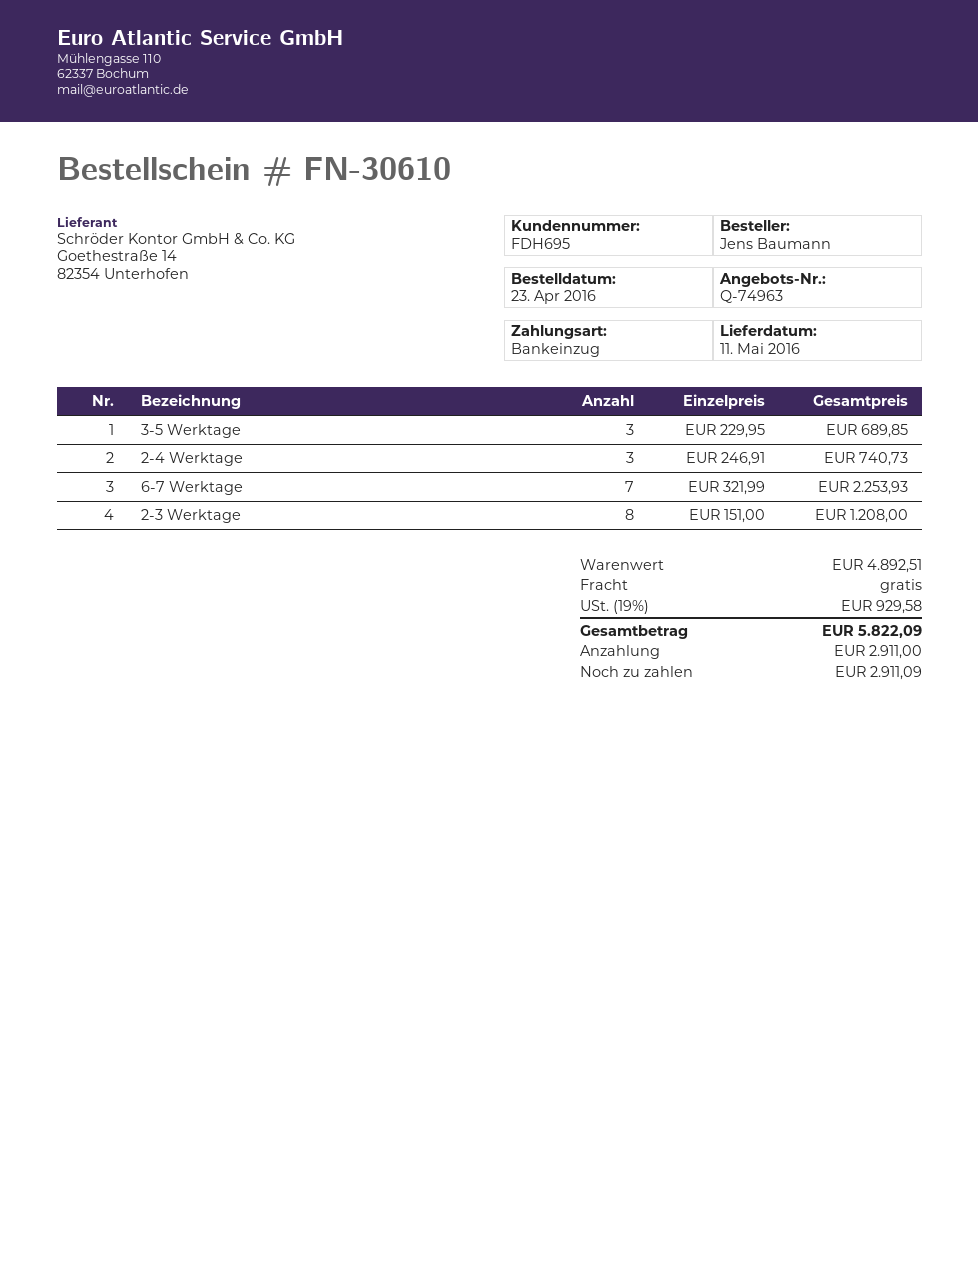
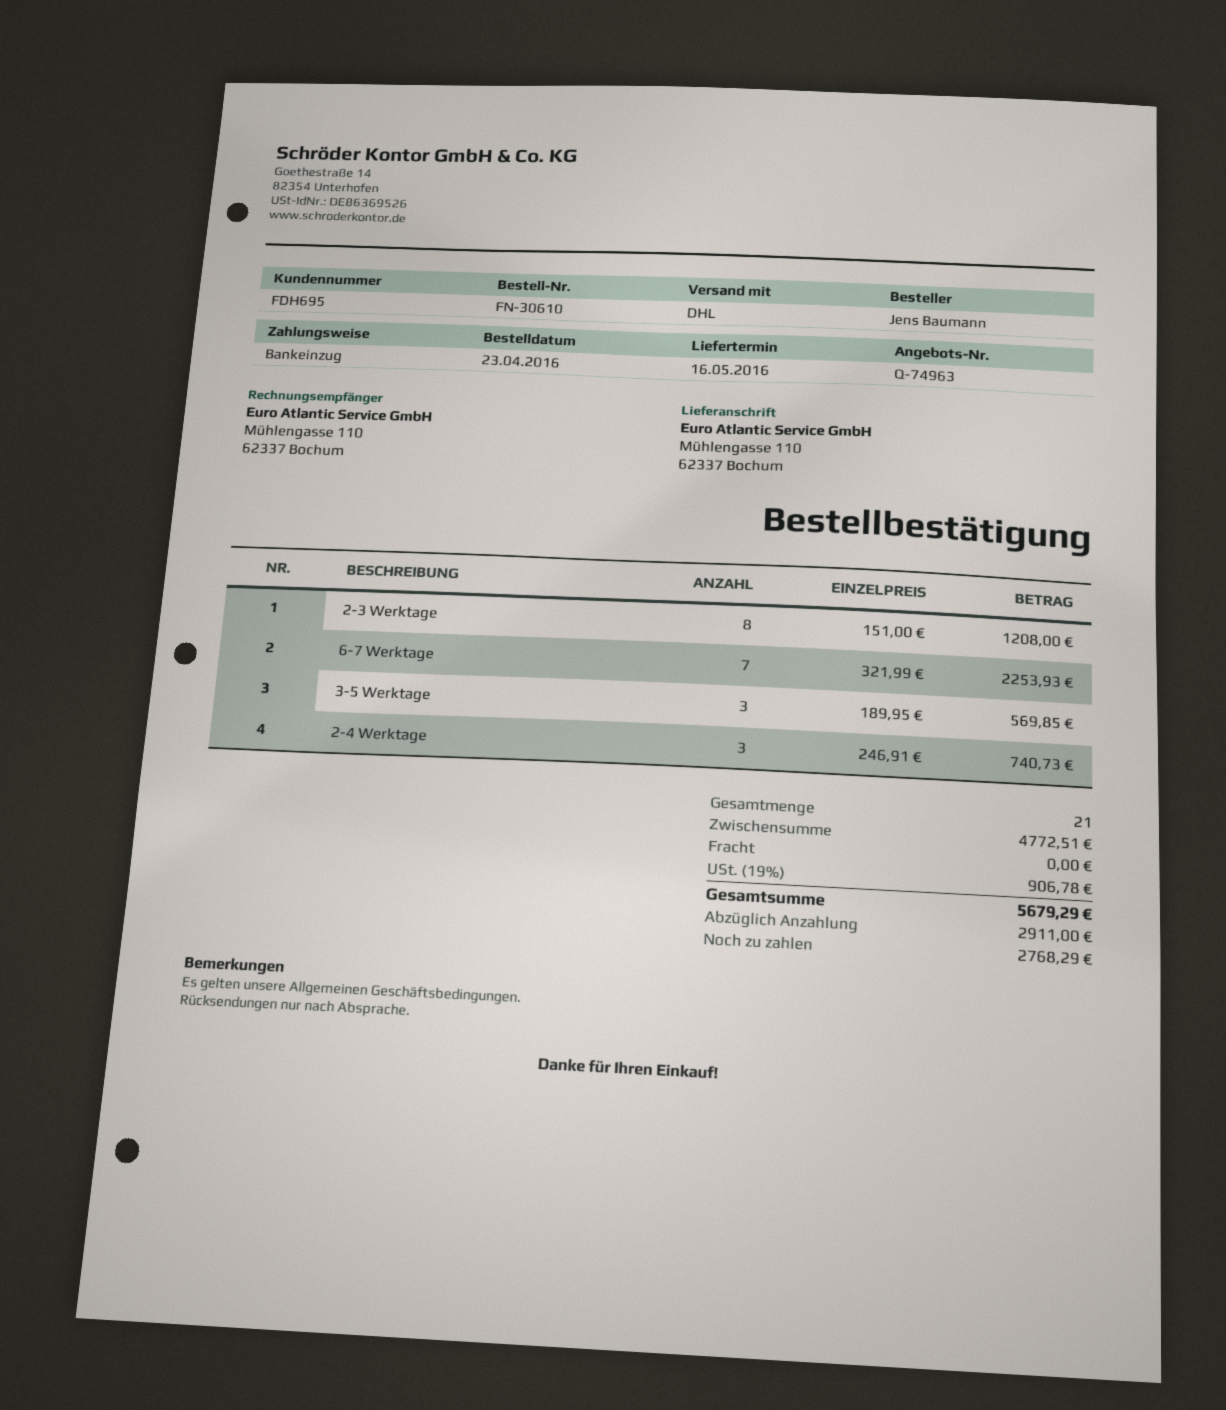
delivery date: 2016-05-11 -> 2016-05-16
3-5 Werktage: 3 x 229.95 = 689.85 -> 3 x 189.95 = 569.85
subtotal: 4892.51 -> 4772.51
tax: 19% = 929.58 -> 19% = 906.78
total: 5822.09 -> 5679.29
balance: 2911.09 -> 2768.29

